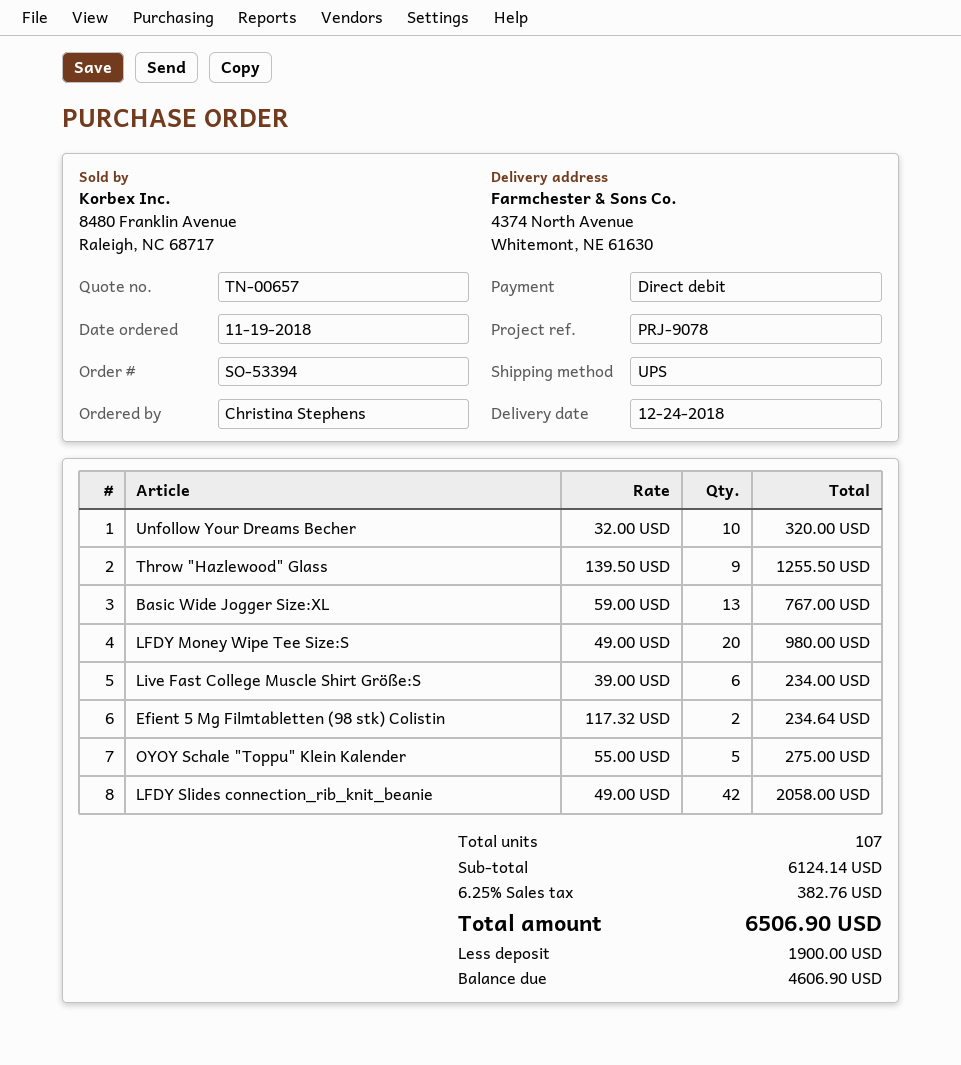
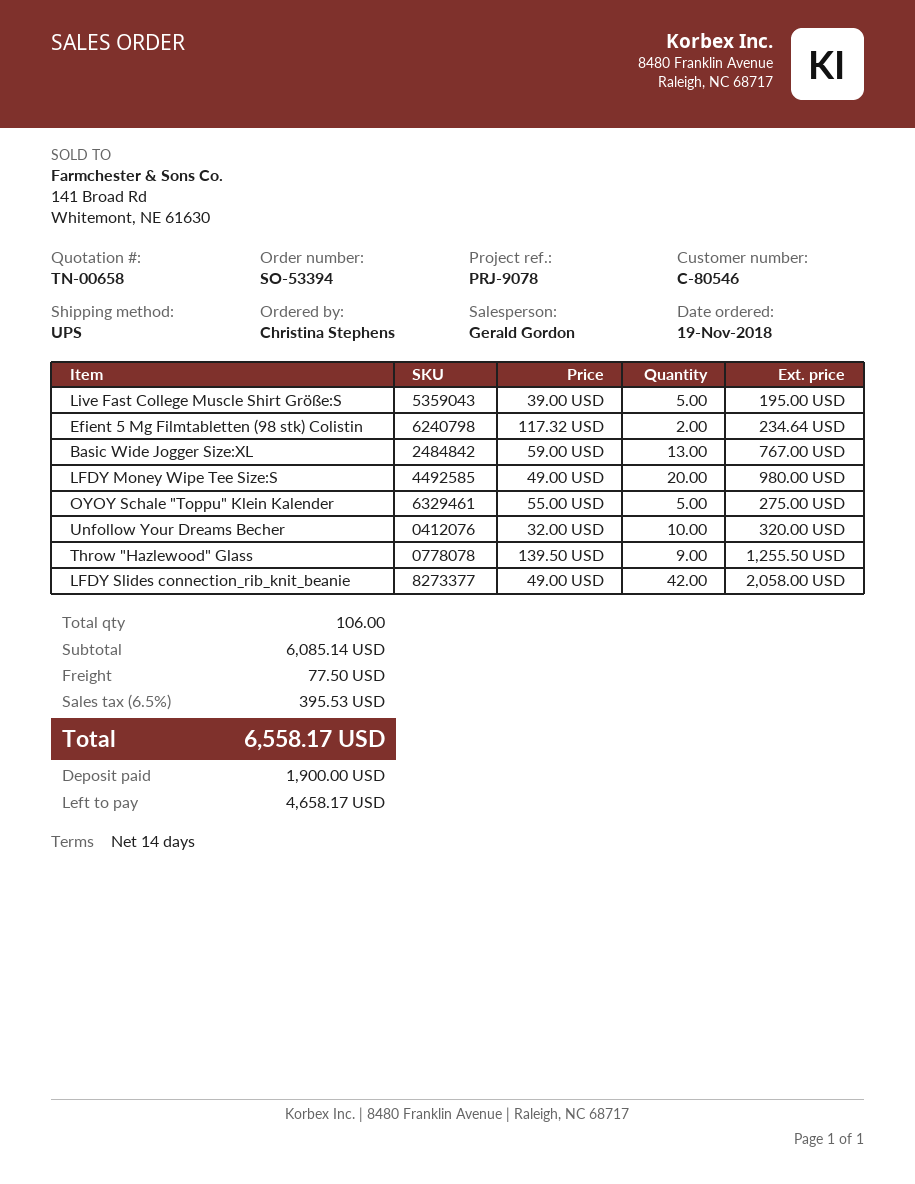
quote number: TN-00657 -> TN-00658
Live Fast College Muscle Shirt Größe:S: 6 x 39.00 = 234.00 -> 5 x 39.00 = 195.00
total quantity: 107 -> 106
subtotal: 6124.14 -> 6085.14
shipping: none -> 77.50
tax: 6.25% = 382.76 -> 6.5% = 395.53
total: 6506.90 -> 6558.17
balance: 4606.90 -> 4658.17

